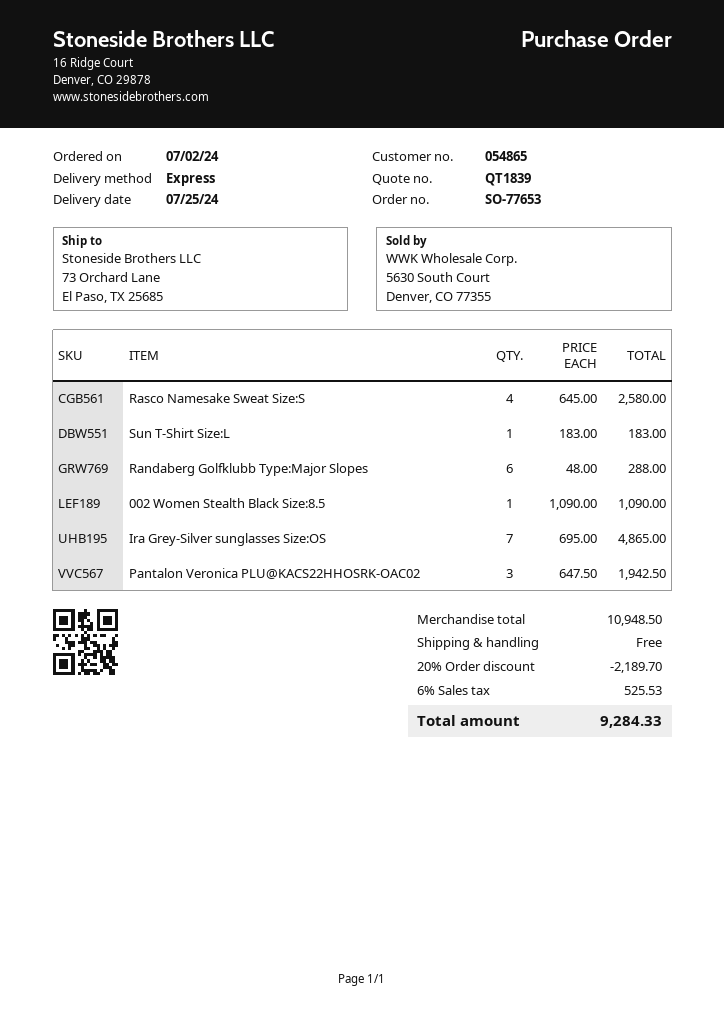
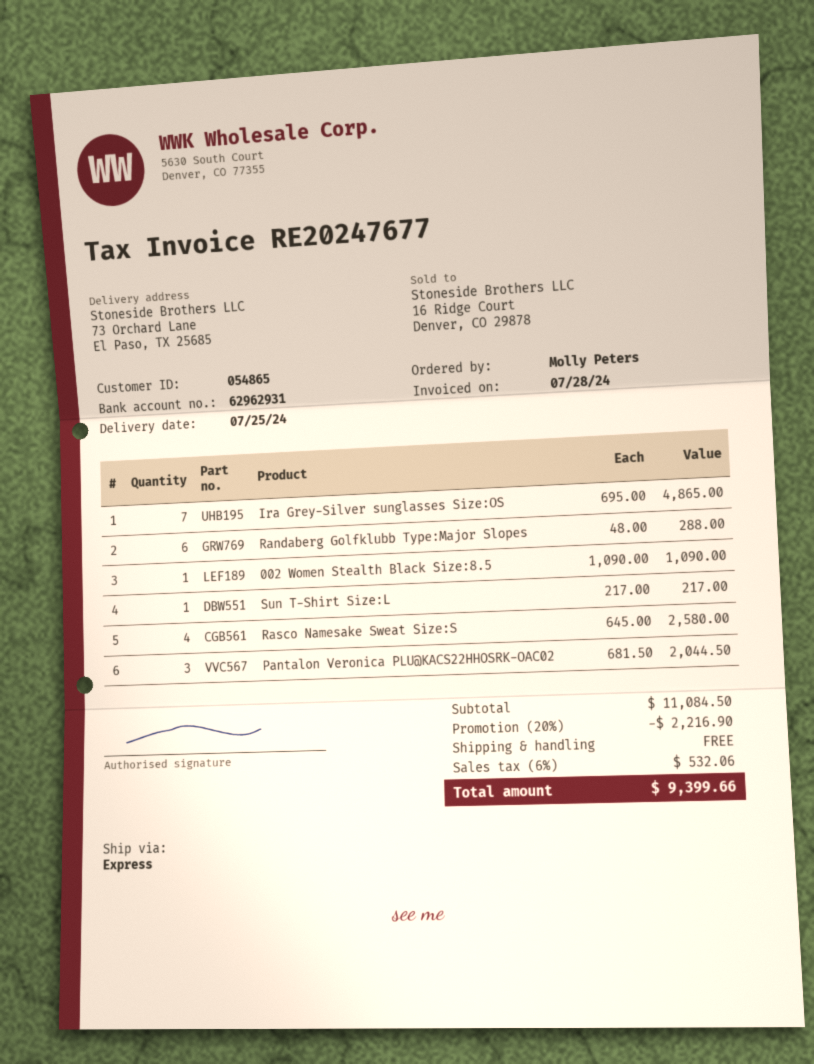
Sun T-Shirt Size:L: 1 x 183.00 = 183.00 -> 1 x 217.00 = 217.00
Pantalon Veronica PLU@KACS22HHOSRK-OAC02: 3 x 647.50 = 1942.50 -> 3 x 681.50 = 2044.50
subtotal: 10948.50 -> 11084.50
discount: 20% = 2189.70 -> 20% = 2216.90
tax: 6% = 525.53 -> 6% = 532.06
total: 9284.33 -> 9399.66

